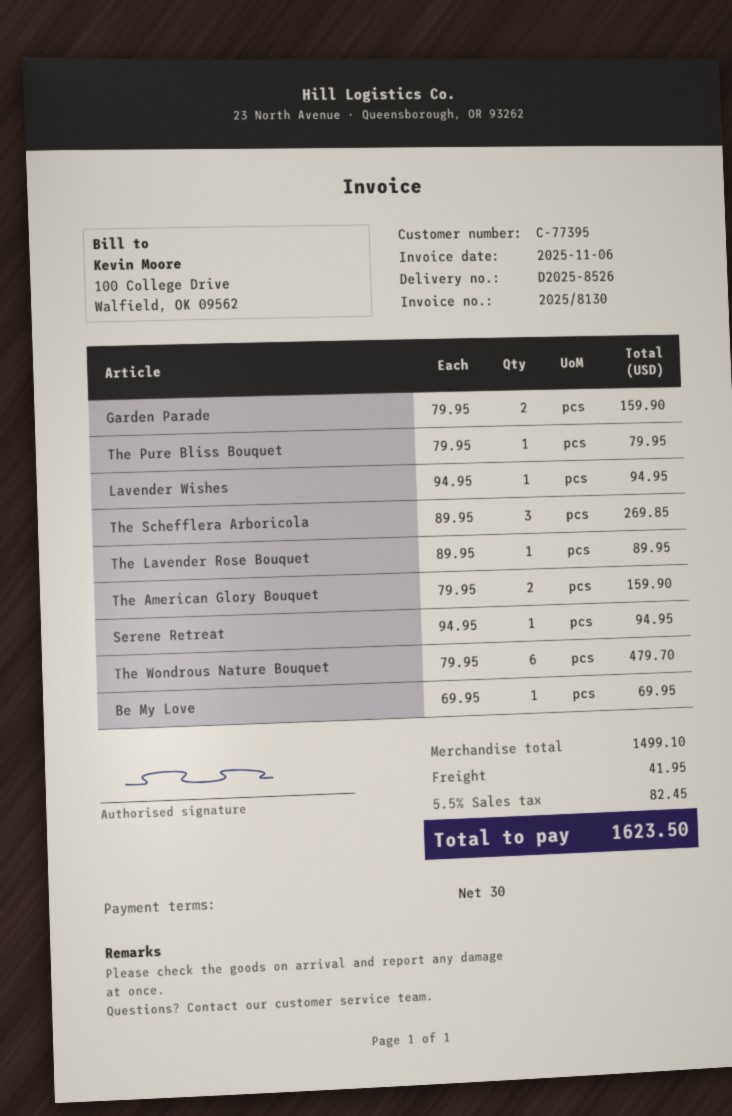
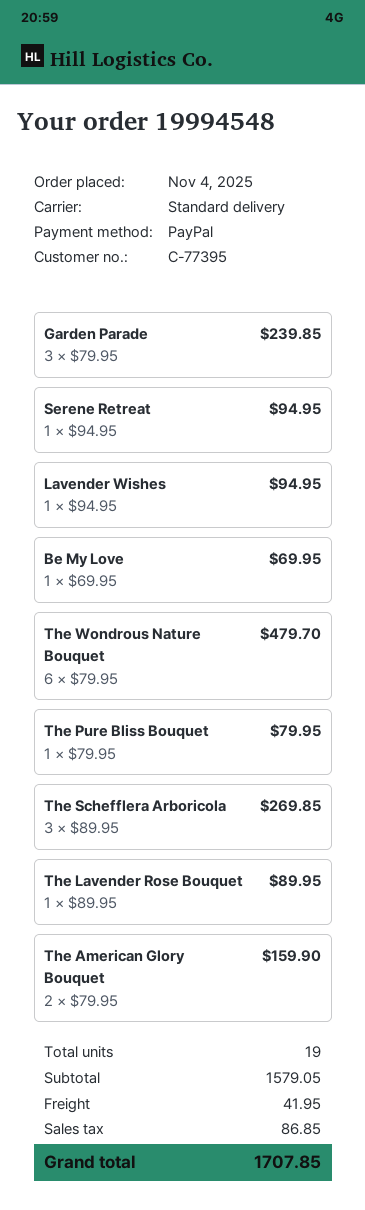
Garden Parade: 2 x 79.95 = 159.90 -> 3 x 79.95 = 239.85
subtotal: 1499.10 -> 1579.05
tax: 82.45 -> 86.85
total: 1623.50 -> 1707.85

